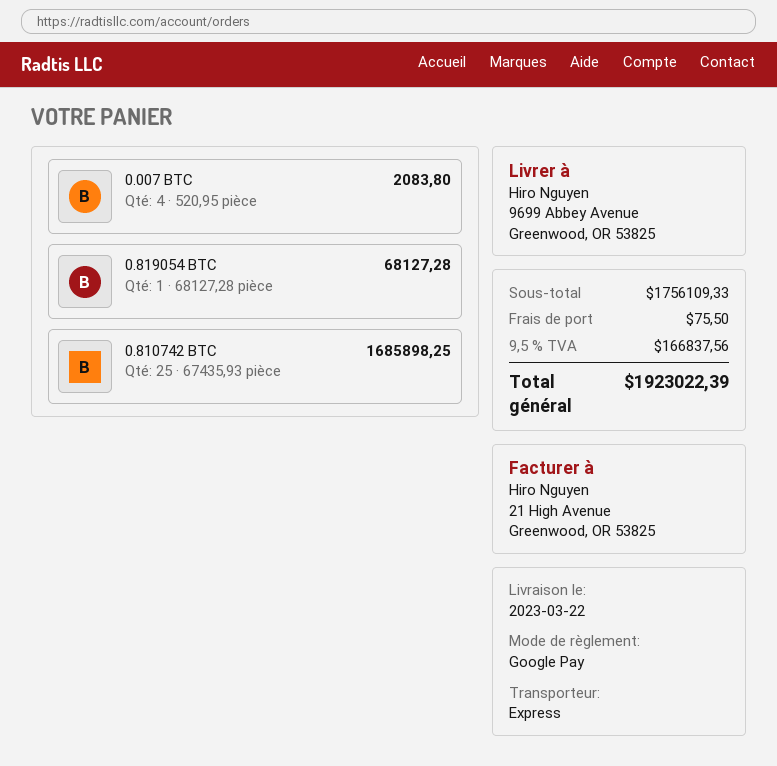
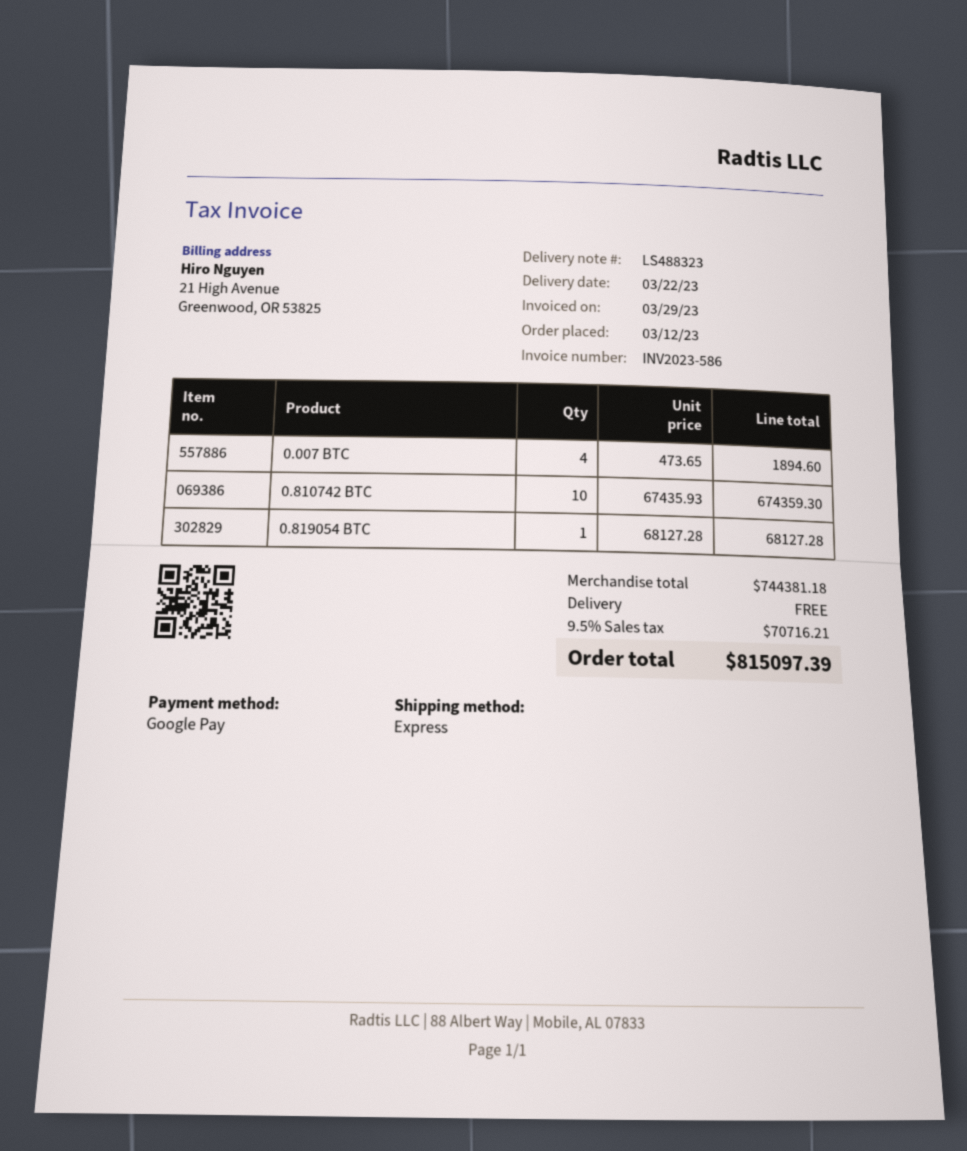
0.007 BTC: 4 x 520.95 = 2083.80 -> 4 x 473.65 = 1894.60
0.810742 BTC: 25 x 67435.93 = 1685898.25 -> 10 x 67435.93 = 674359.30
subtotal: 1756109.33 -> 744381.18
shipping: 75.50 -> 0.00
tax: 9.5% = 166837.56 -> 9.5% = 70716.21
total: 1923022.39 -> 815097.39

